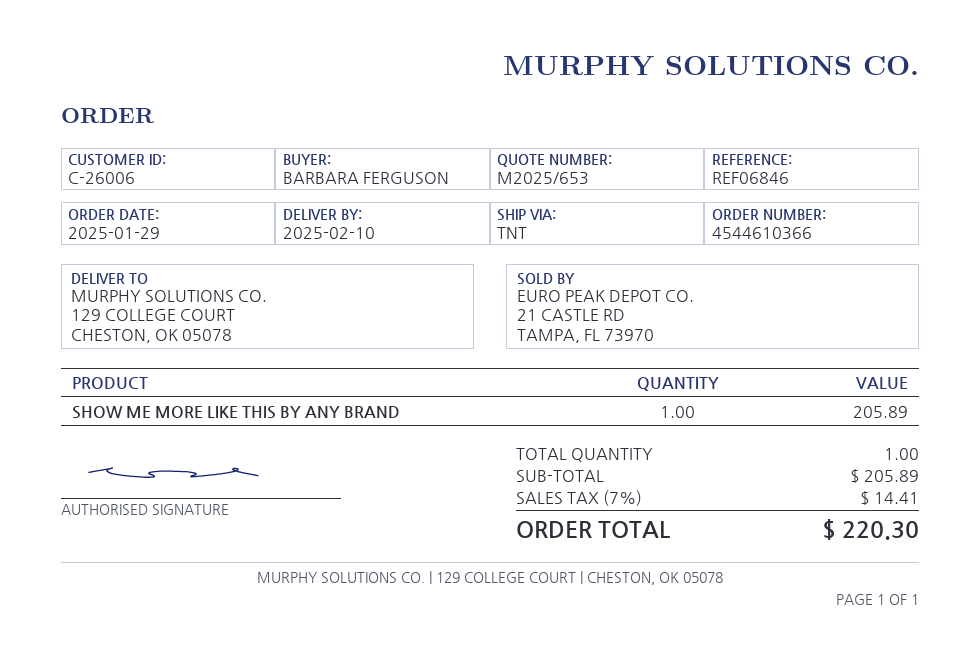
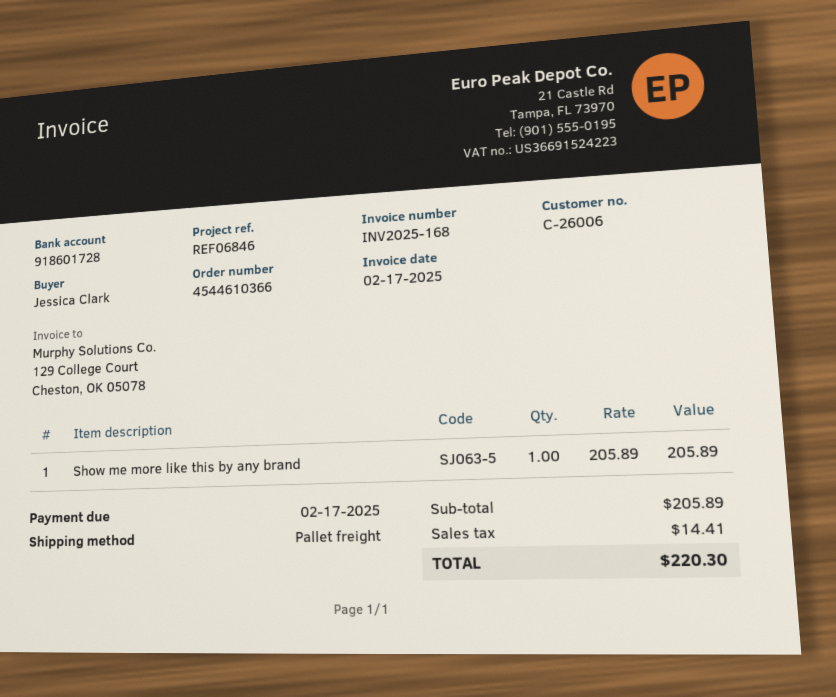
ordered by: BARBARA FERGUSON -> Jessica Clark
shipping method: TNT -> pallet freight

